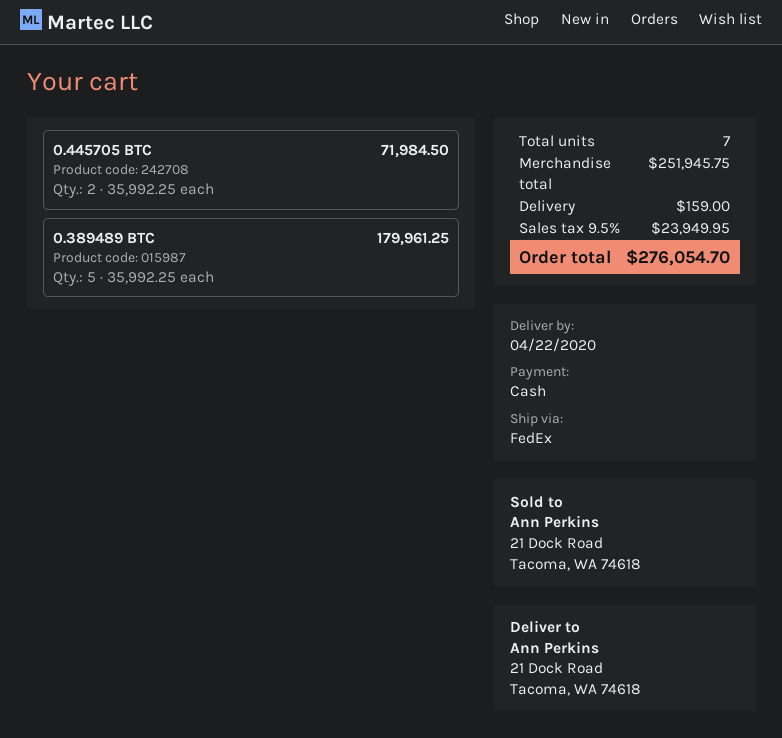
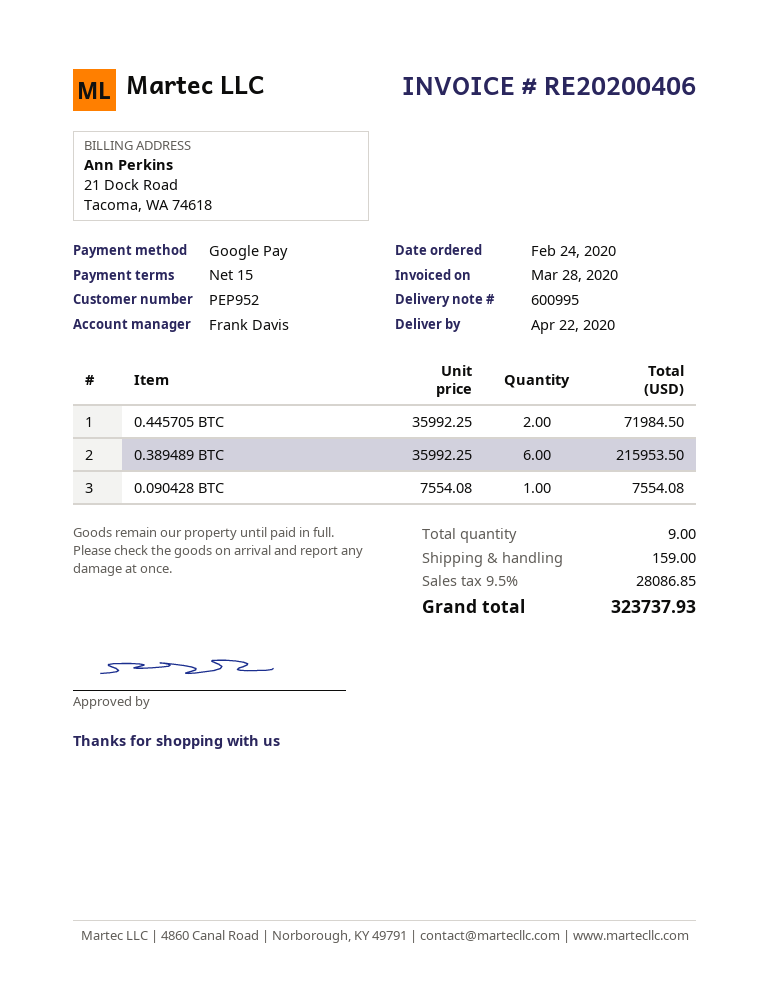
payment method: cash -> Google Pay
0.389489 BTC: 5 x 35992.25 = 179961.25 -> 6 x 35992.25 = 215953.50
0.090428 BTC: none -> 1 x 7554.08 = 7554.08
total quantity: 7 -> 9
tax: 9.5% = 23949.95 -> 9.5% = 28086.85
total: 276054.70 -> 323737.93

